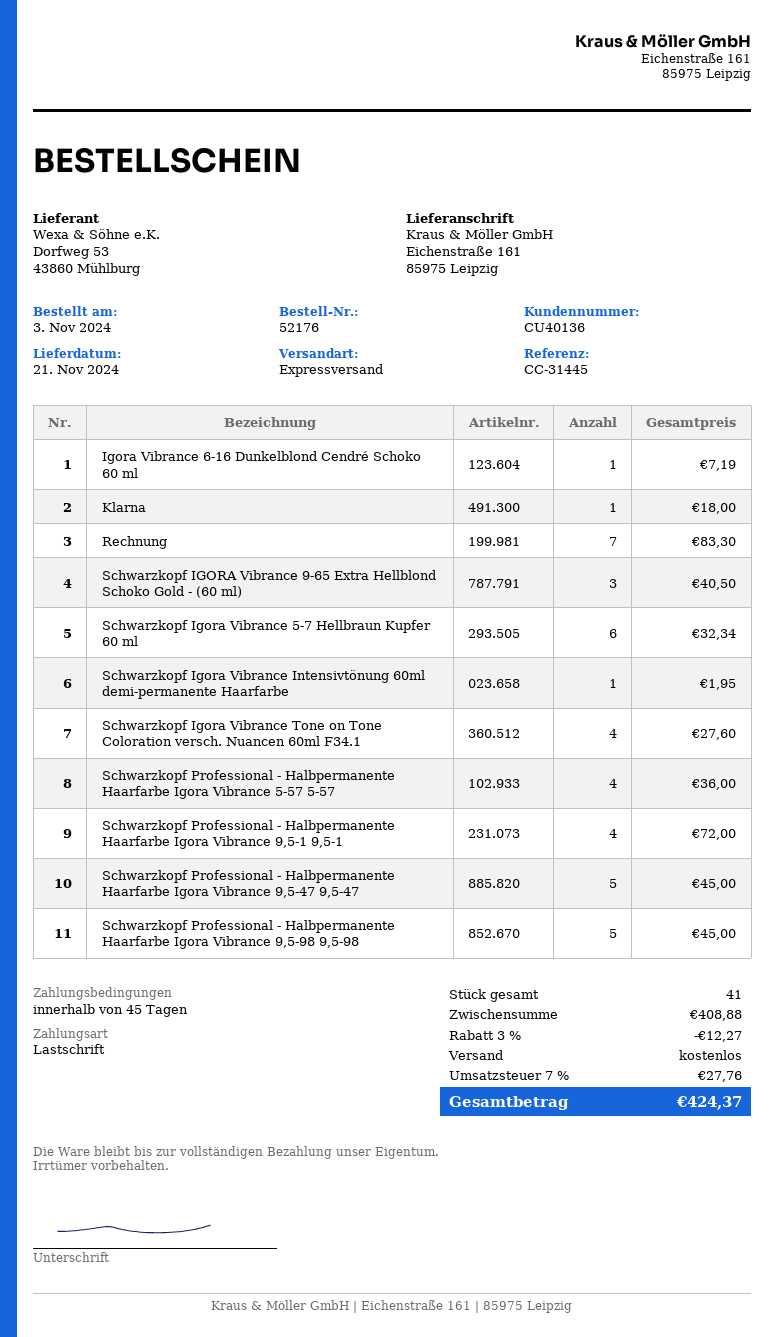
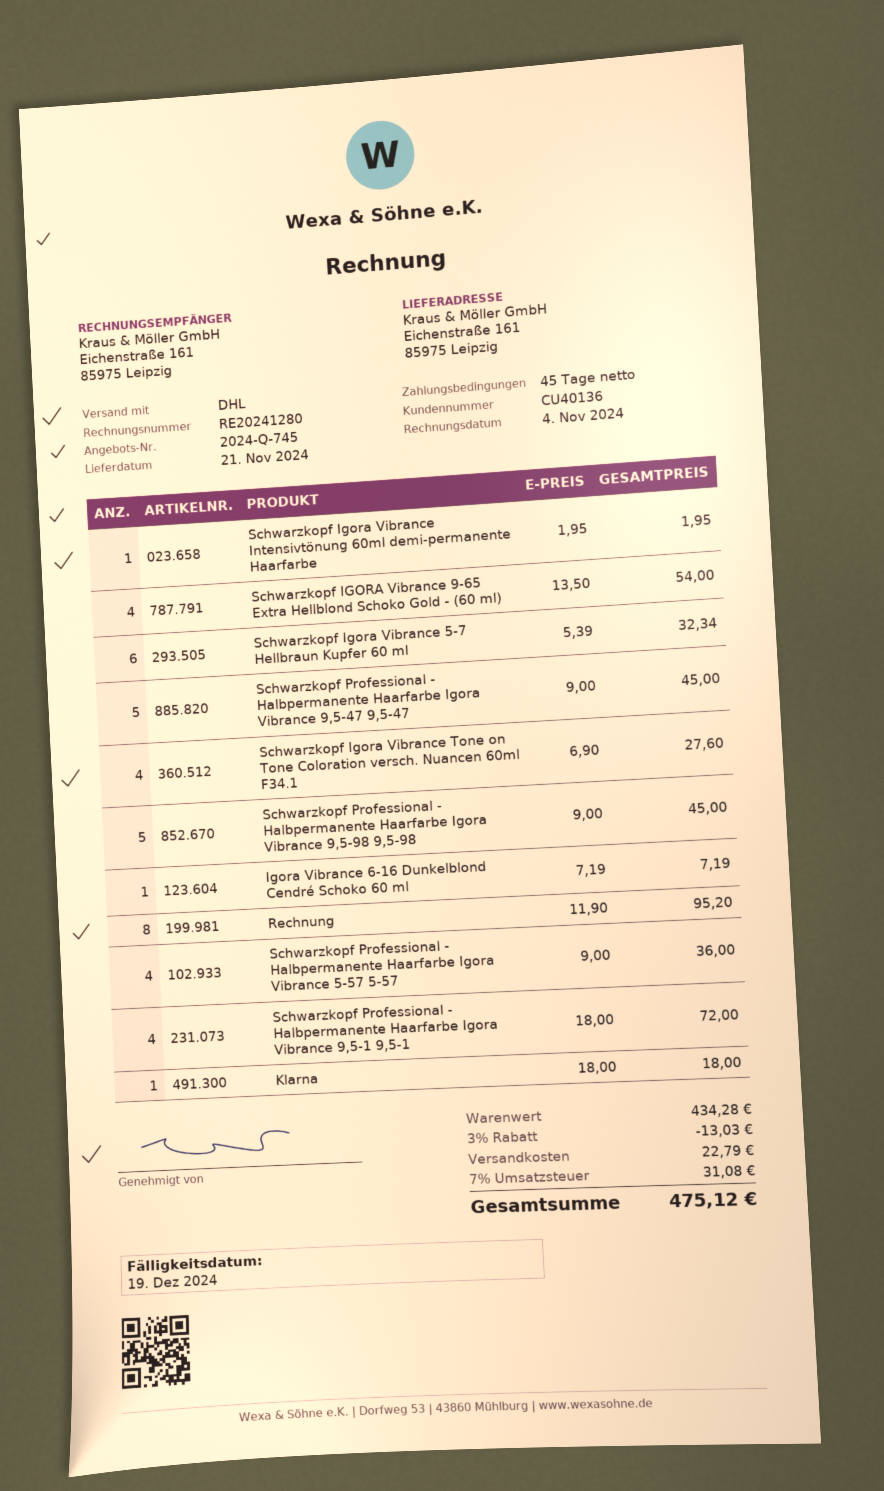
shipping method: express -> DHL
Rechnung: 7 for 83.30 -> 8 for 95.20
Schwarzkopf IGORA Vibrance 9-65 Extra Hellblond Schoko Gold - (60 ml): 3 for 40.50 -> 4 for 54.00
subtotal: 408.88 -> 434.28
discount: 3% = 12.27 -> 3% = 13.03
shipping: 0.00 -> 22.79
tax: 7% = 27.76 -> 7% = 31.08
total: 424.37 -> 475.12

